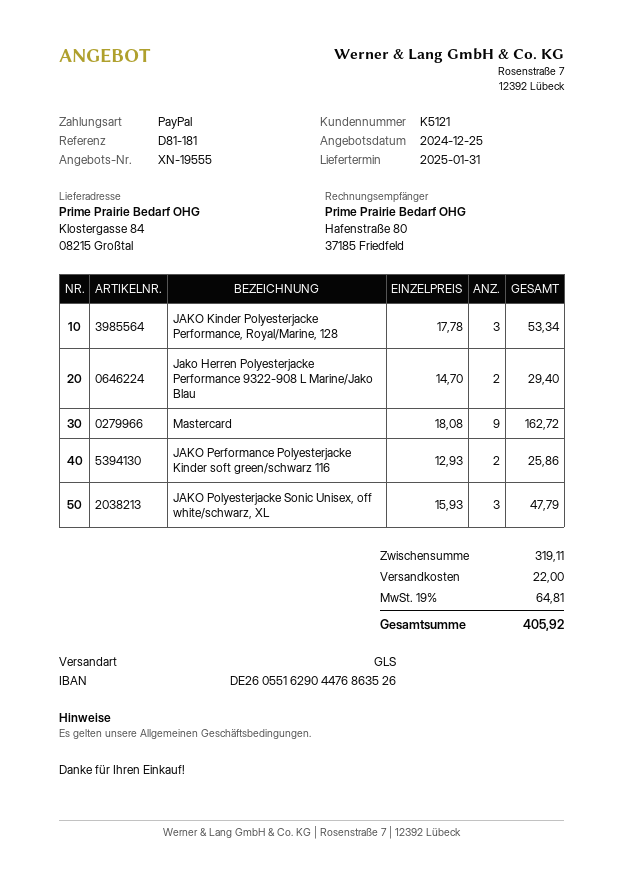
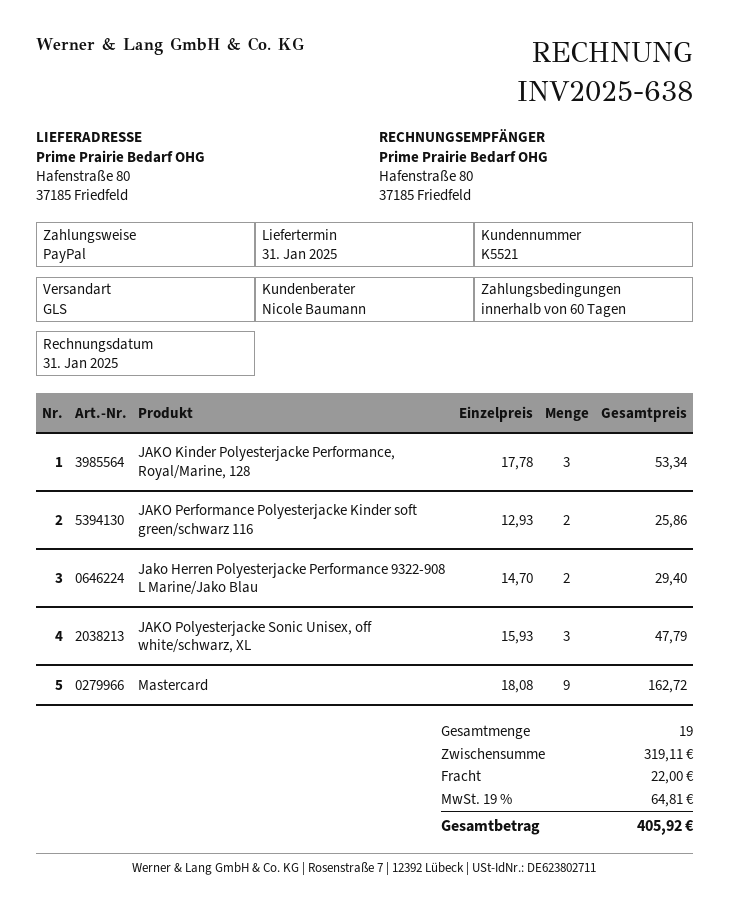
customer number: K5121 -> K5521
ship to: Klostergasse 84, 08215 Großtal -> Hafenstraße 80, 37185 Friedfeld

